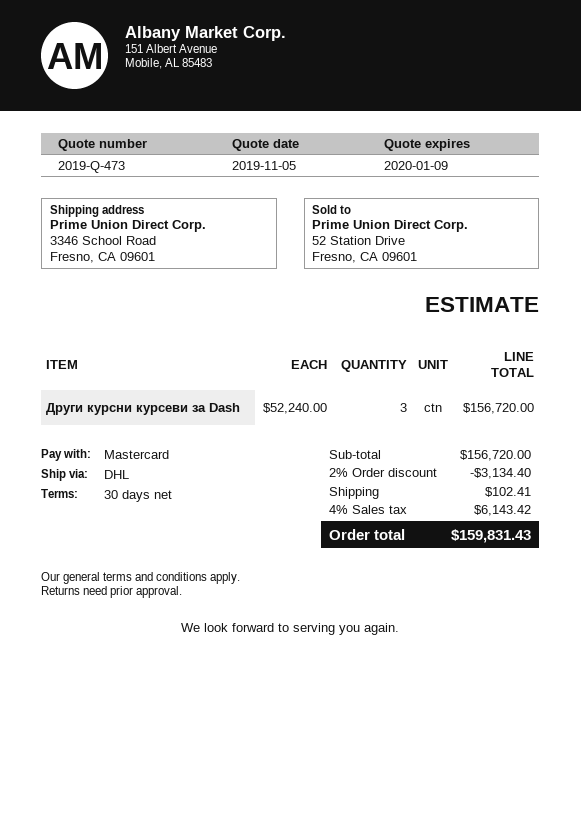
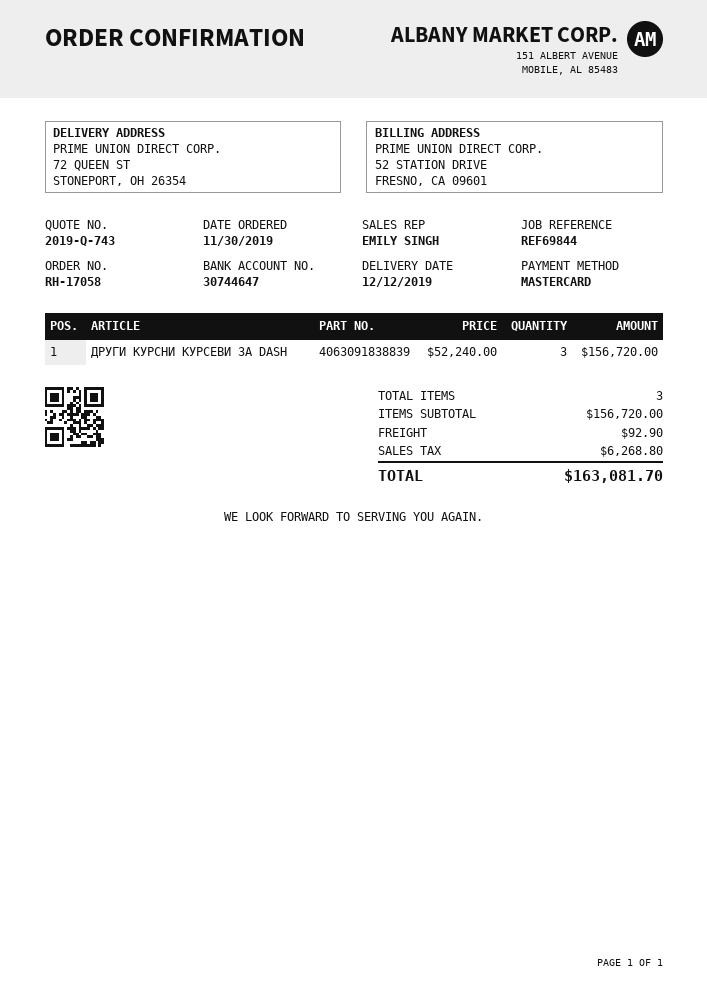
quote number: 2019-Q-473 -> 2019-Q-743
ship to: 3346 School Road, Fresno, CA 09601 -> 72 QUEEN ST, STONEPORT, OH 26354
discount: 2% = 3134.40 -> none
shipping: 102.41 -> 92.90
tax: 6143.42 -> 6268.80
total: 159831.43 -> 163081.70

